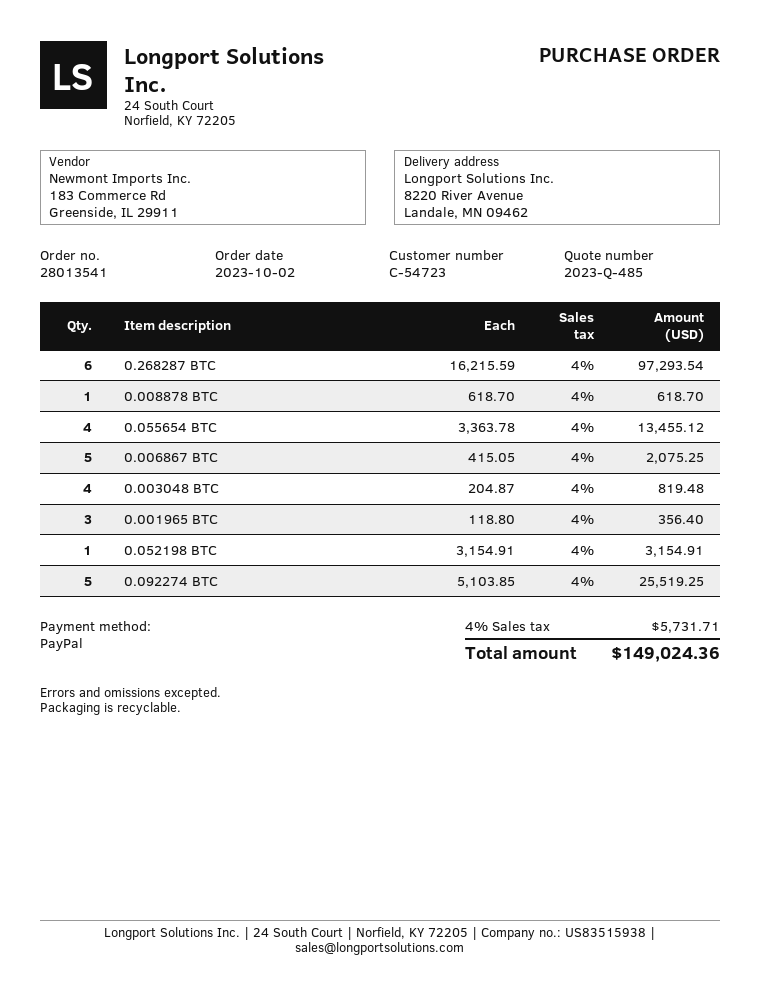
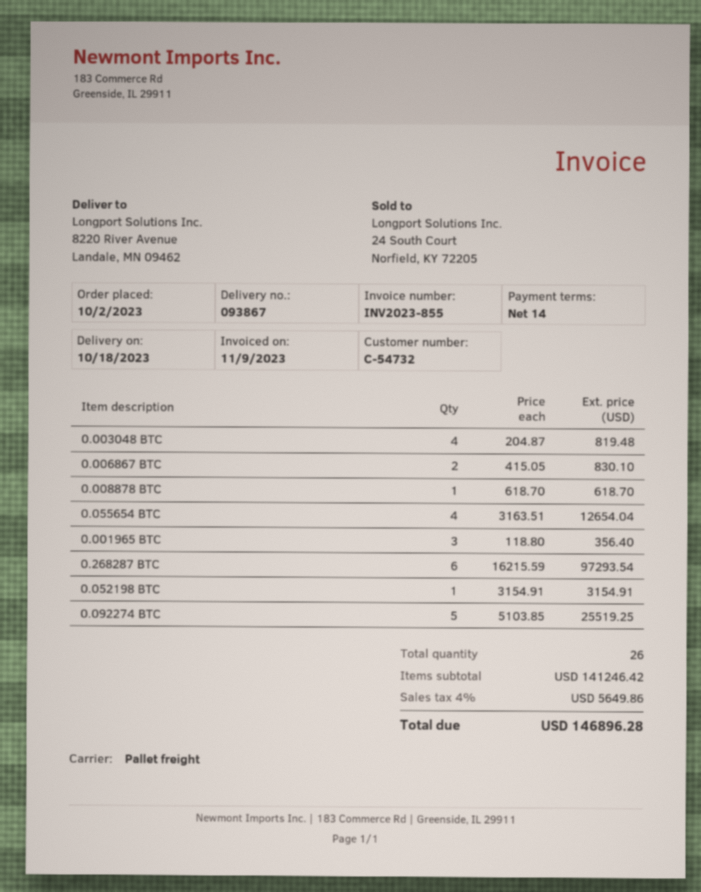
customer number: C-54723 -> C-54732
0.055654 BTC: 4 x 3363.78 = 13455.12 -> 4 x 3163.51 = 12654.04
0.006867 BTC: 5 x 415.05 = 2075.25 -> 2 x 415.05 = 830.10
tax: 4% = 5731.71 -> 4% = 5649.86
total: 149024.36 -> 146896.28

